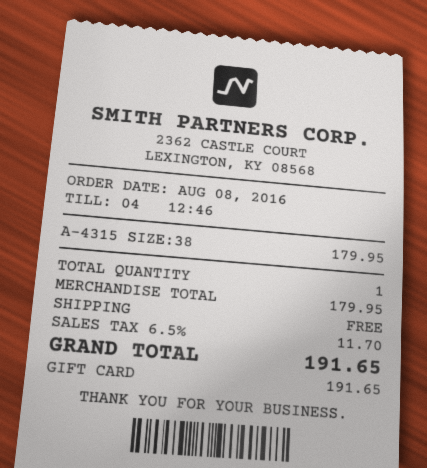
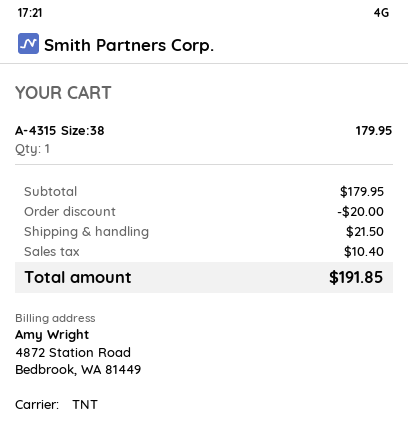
discount: none -> 20.00
shipping: 0.00 -> 21.50
tax: 11.70 -> 10.40
total: 191.65 -> 191.85

